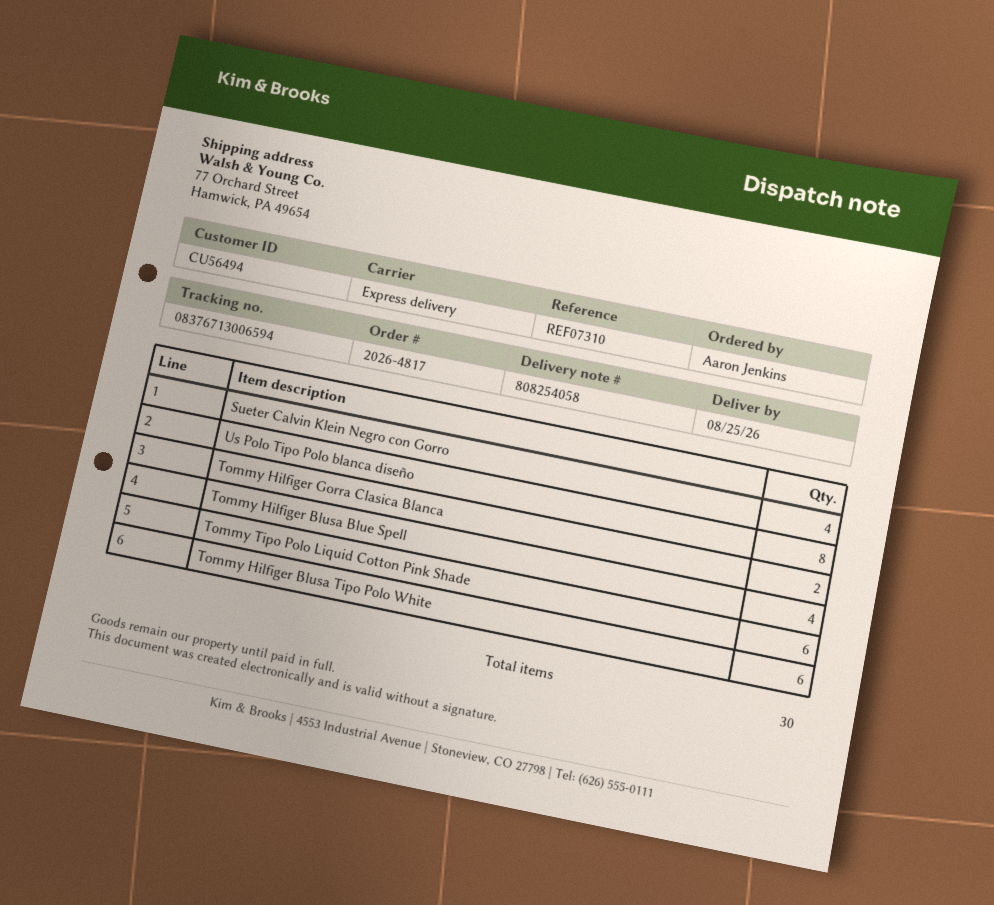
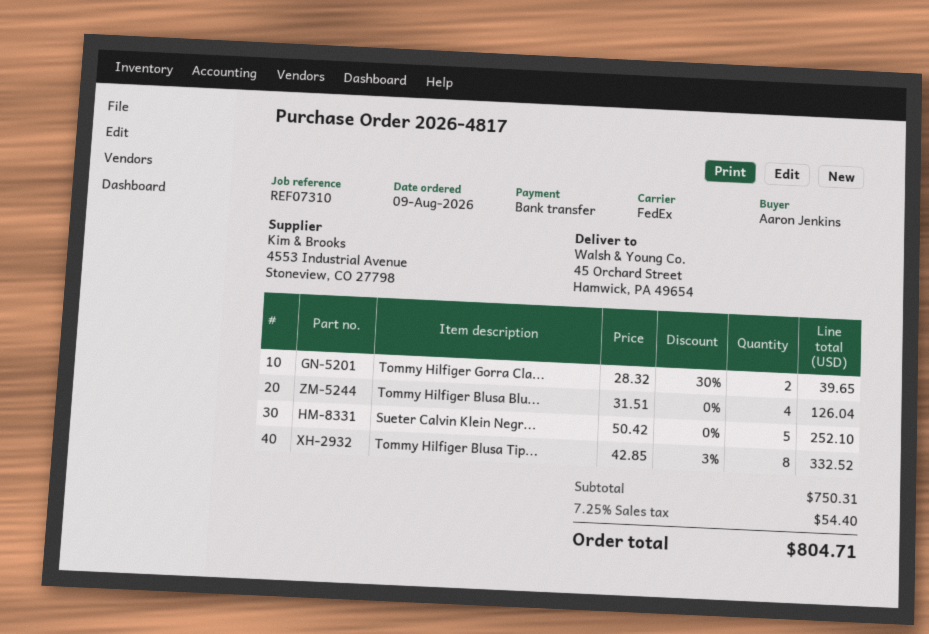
shipping method: express -> FedEx
ship to: 77 Orchard Street, Hamwick, PA 49654 -> 45 Orchard Street, Hamwick, PA 49654
Sueter Calvin Klein Negro con Gorro: 4 -> 5
Us Polo Tipo Polo blanca diseño: 8 -> none
Tommy Tipo Polo Liquid Cotton Pink Shade: 6 -> none
Tommy Hilfiger Blusa Tipo Polo White: 6 -> 8

